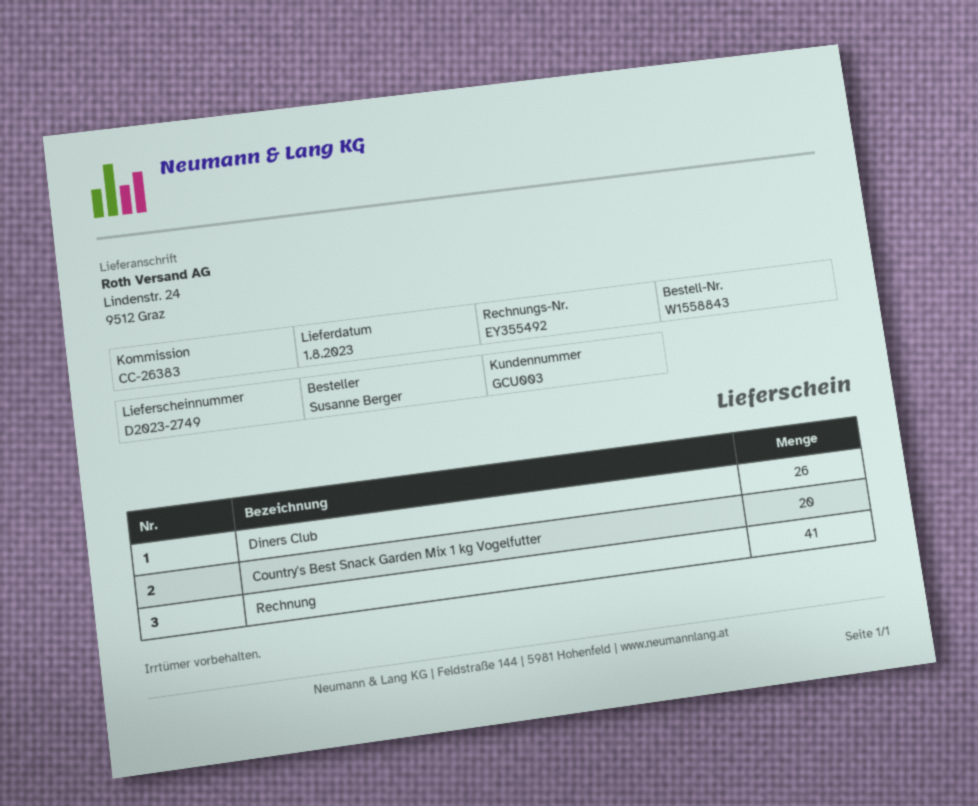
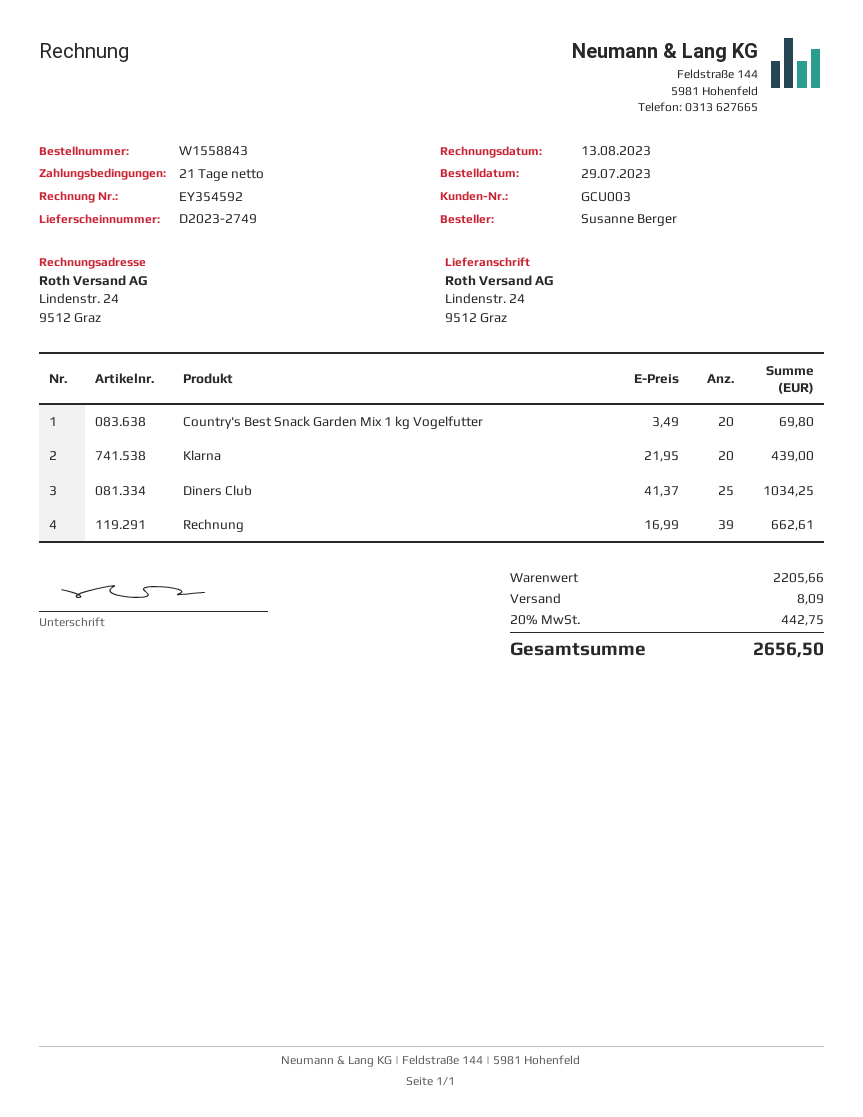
invoice number: EY355492 -> EY354592
Diners Club: 26 -> 25
Rechnung: 41 -> 39
Klarna: none -> 20

